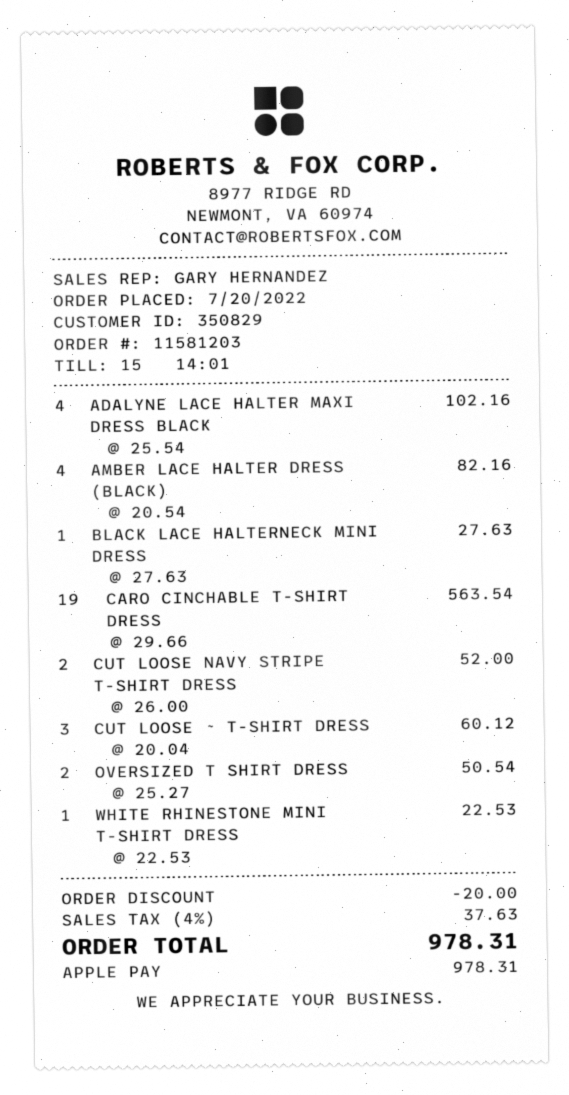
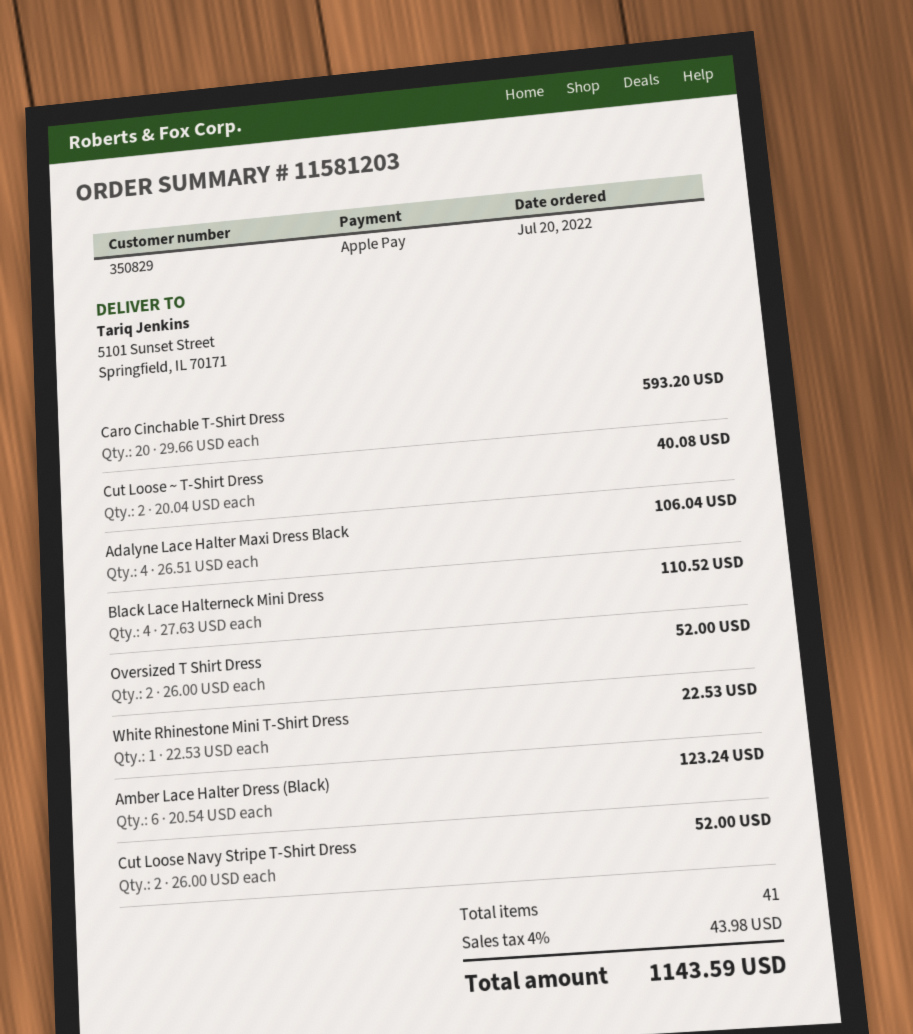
ADALYNE LACE HALTER MAXI DRESS BLACK: 4 x 25.54 = 102.16 -> 4 x 26.51 = 106.04
AMBER LACE HALTER DRESS (BLACK): 4 x 20.54 = 82.16 -> 6 x 20.54 = 123.24
BLACK LACE HALTERNECK MINI DRESS: 1 x 27.63 = 27.63 -> 4 x 27.63 = 110.52
CARO CINCHABLE T-SHIRT DRESS: 19 x 29.66 = 563.54 -> 20 x 29.66 = 593.20
CUT LOOSE ~ T-SHIRT DRESS: 3 x 20.04 = 60.12 -> 2 x 20.04 = 40.08
OVERSIZED T SHIRT DRESS: 2 x 25.27 = 50.54 -> 2 x 26.00 = 52.00
discount: 20.00 -> none
tax: 4% = 37.63 -> 4% = 43.98
total: 978.31 -> 1143.59

